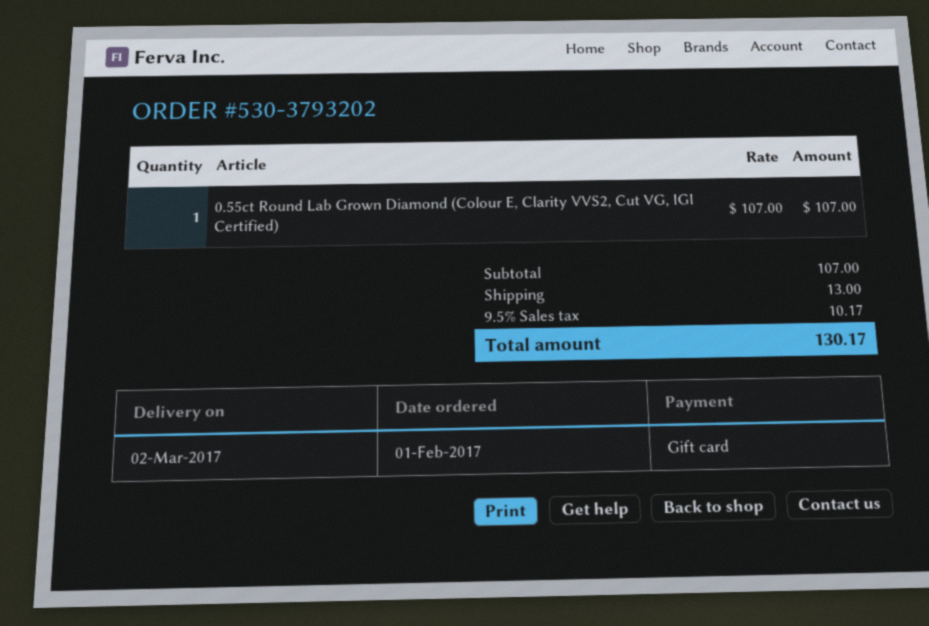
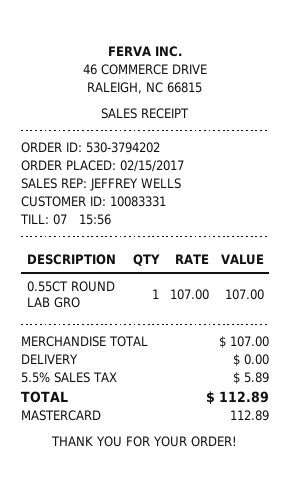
order number: 530-3793202 -> 530-3794202
order date: 2017-02-01 -> 2017-02-15
payment method: gift card -> Mastercard
shipping: 13.00 -> 0.00
tax: 9.5% = 10.17 -> 5.5% = 5.89
total: 130.17 -> 112.89

